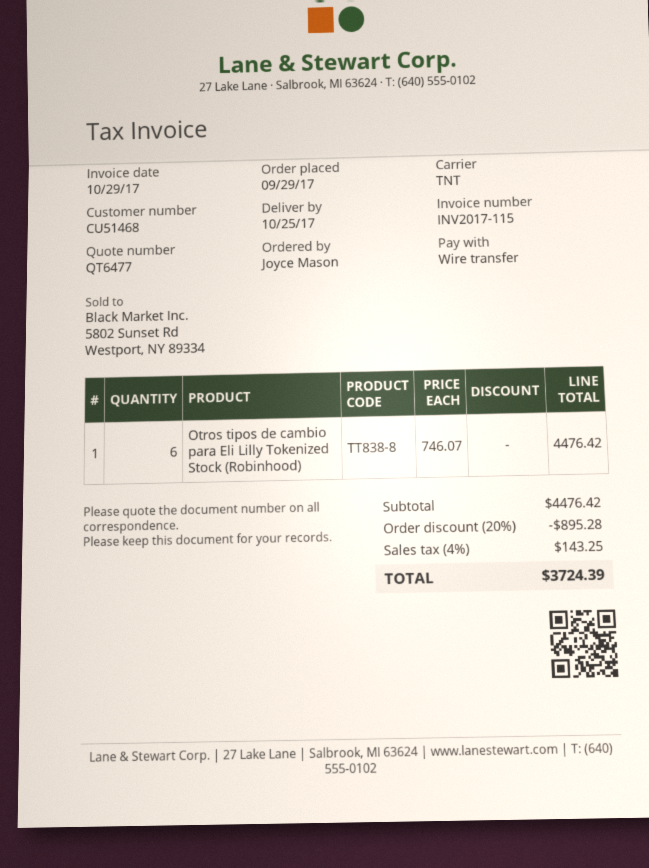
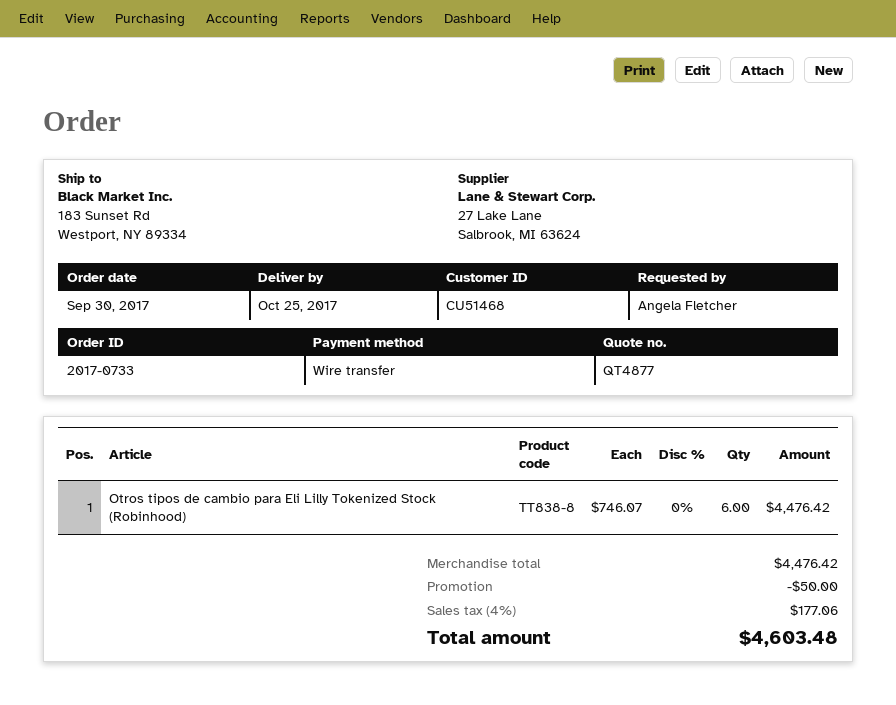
quote number: QT6477 -> QT4877
order date: 2017-09-29 -> 2017-09-30
ordered by: Joyce Mason -> Angela Fletcher
discount: 895.28 -> 50.00
tax: 4% = 143.25 -> 4% = 177.06
total: 3724.39 -> 4603.48

